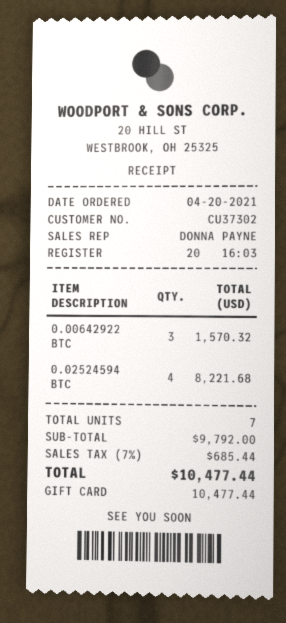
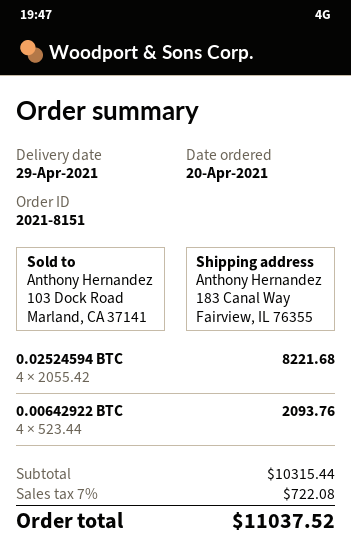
0.00642922 BTC: 3 for 1570.32 -> 4 for 2093.76
subtotal: 9792.00 -> 10315.44
tax: 7% = 685.44 -> 7% = 722.08
total: 10477.44 -> 11037.52

